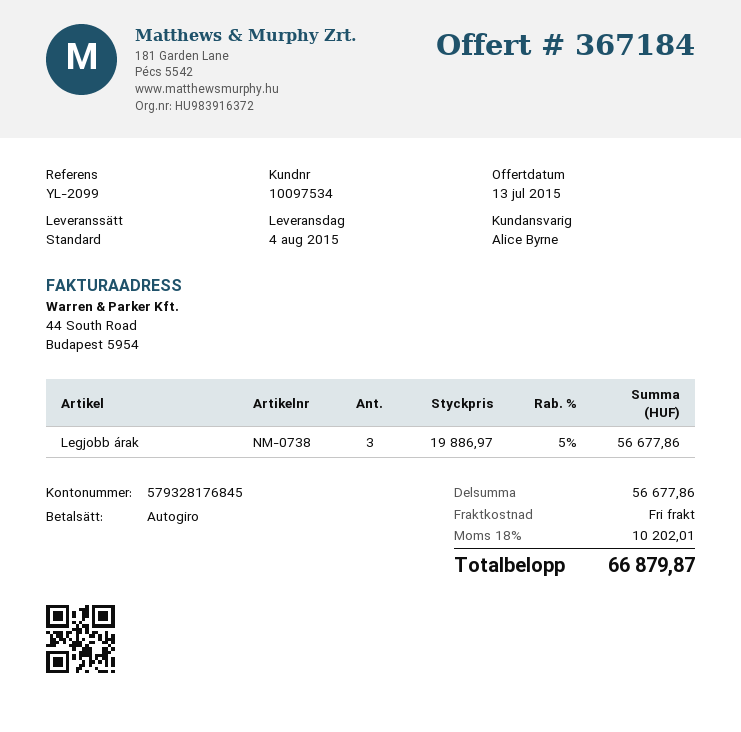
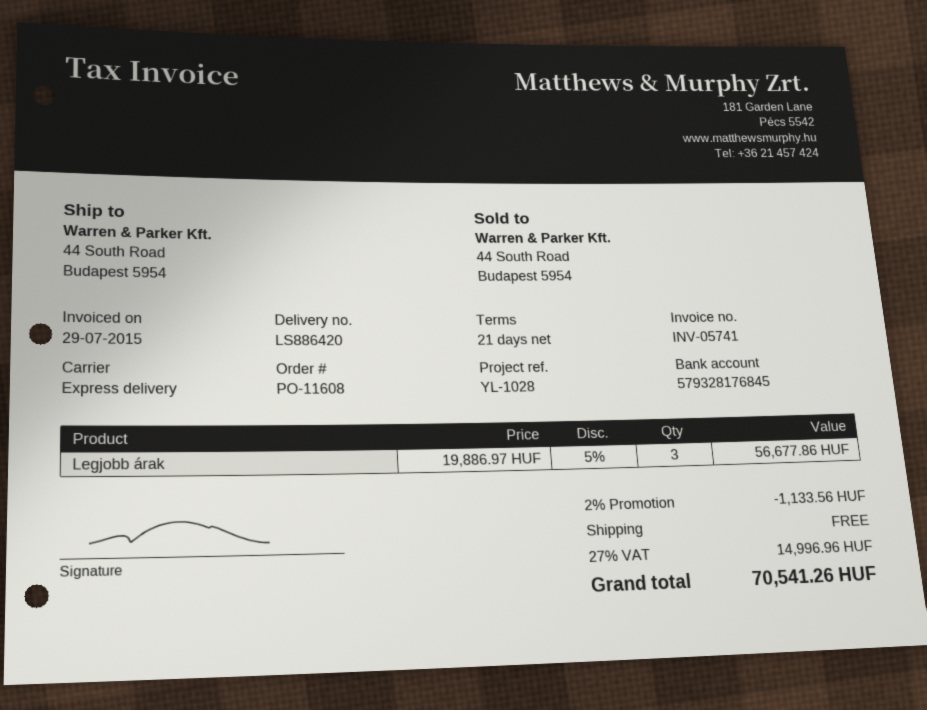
reference: YL-2099 -> YL-1028
shipping method: standard -> express
discount: none -> 2% = 1133.56
tax: 18% = 10202.01 -> 27% = 14996.96
total: 66879.87 -> 70541.26

